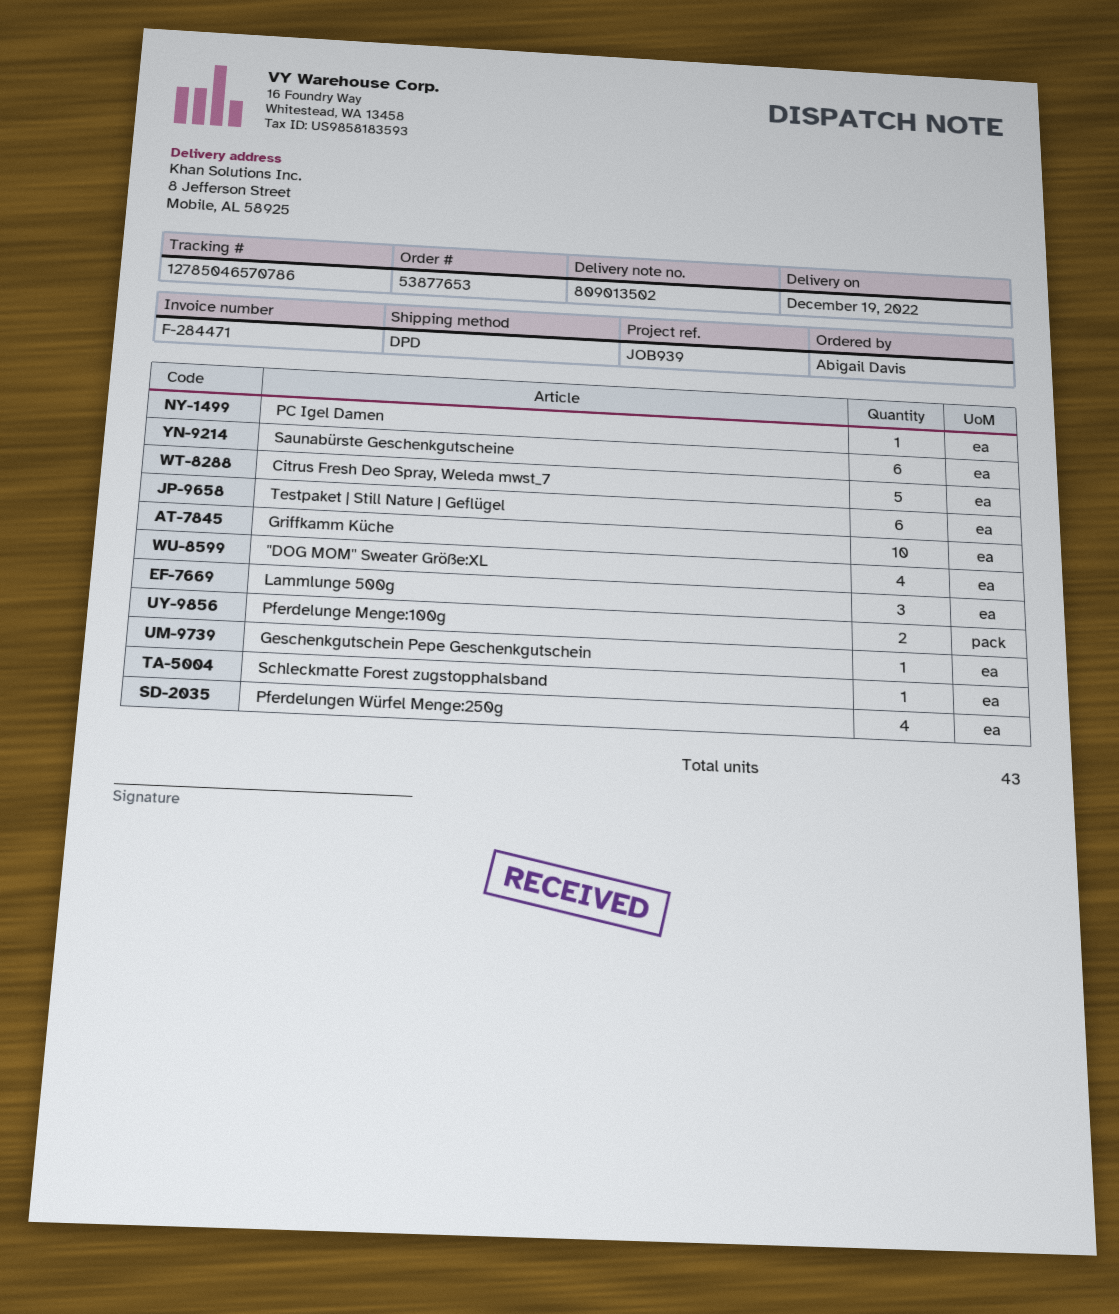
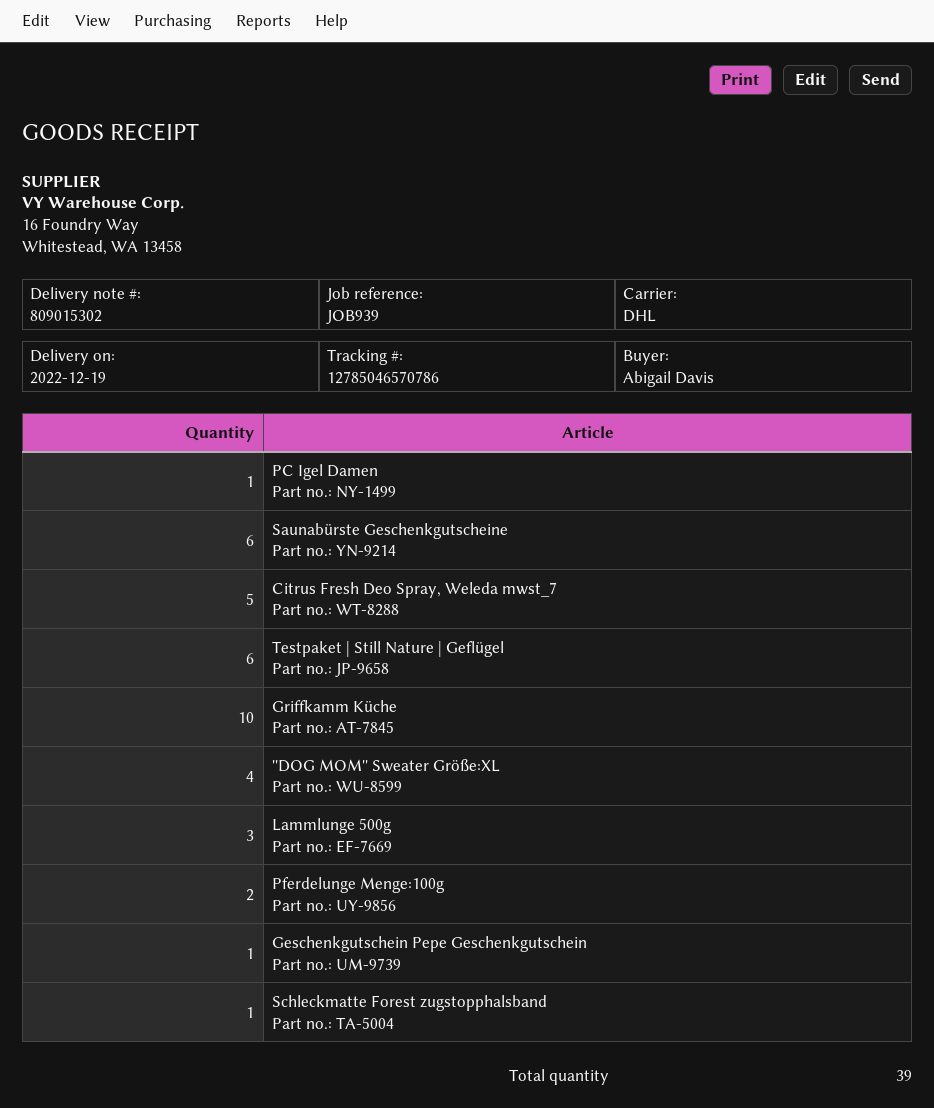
delivery note number: 809013502 -> 809015302
shipping method: DPD -> DHL
Pferdelungen Würfel Menge:250g: 4 -> none
total quantity: 43 -> 39

